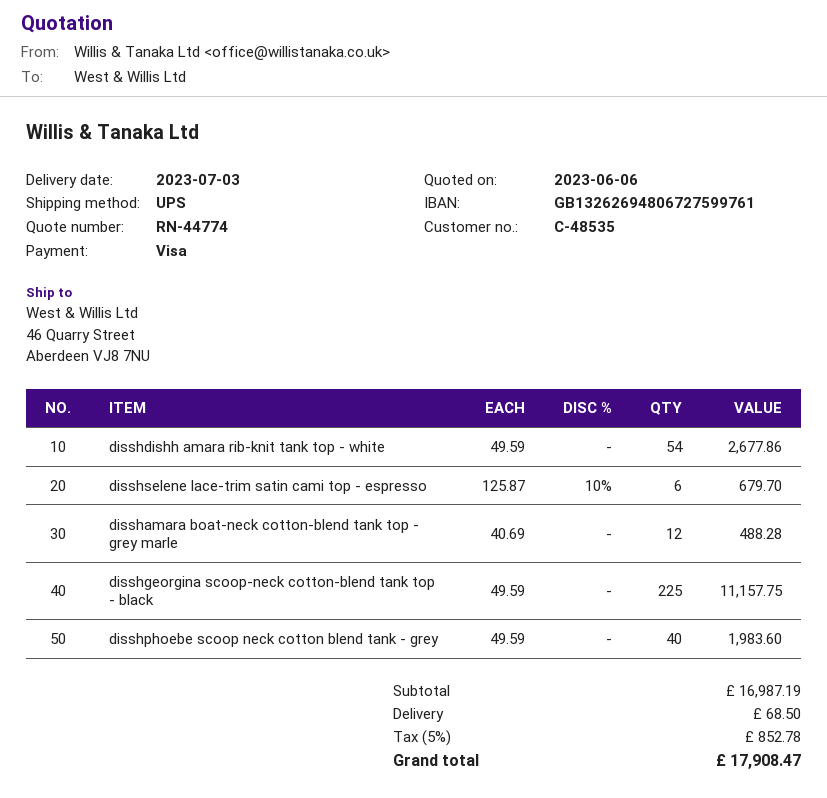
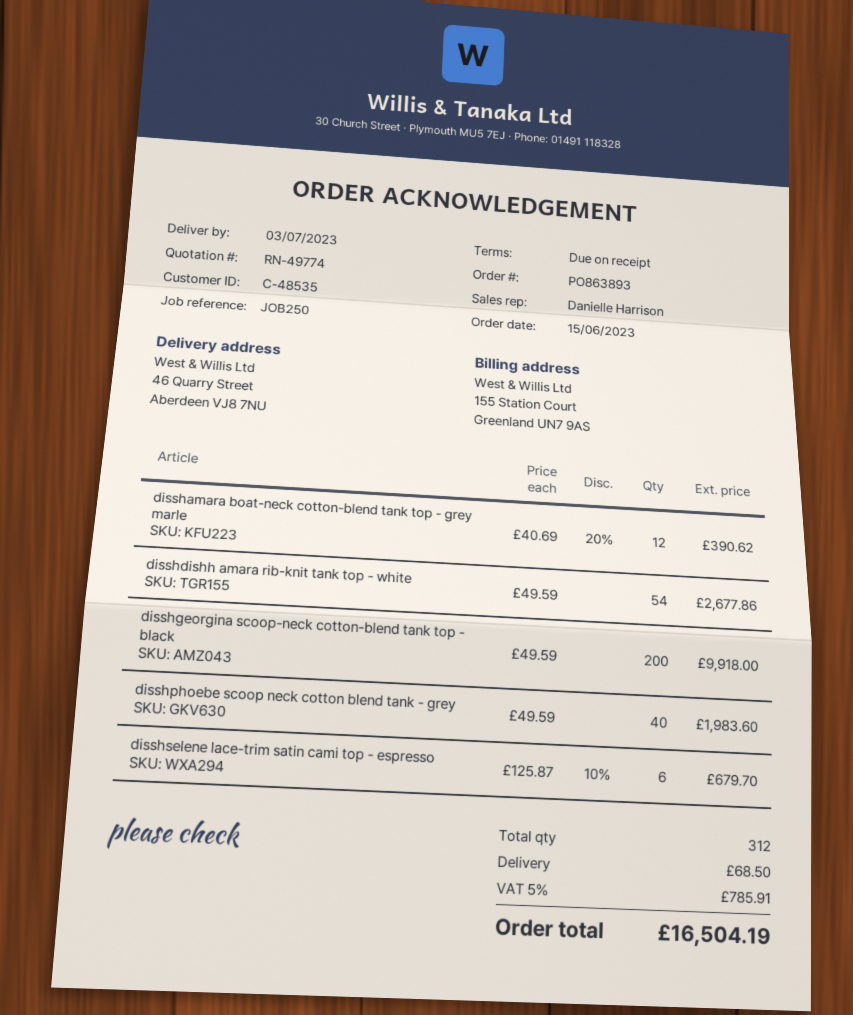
quote number: RN-44774 -> RN-49774
disshamara boat-neck cotton-blend tank top - grey marle: 12 x 40.69 = 488.28 -> 12 x 40.69 - 20% = 390.62
disshgeorgina scoop-neck cotton-blend tank top - black: 225 x 49.59 = 11157.75 -> 200 x 49.59 = 9918.00
tax: 5% = 852.78 -> 5% = 785.91
total: 17908.47 -> 16504.19

